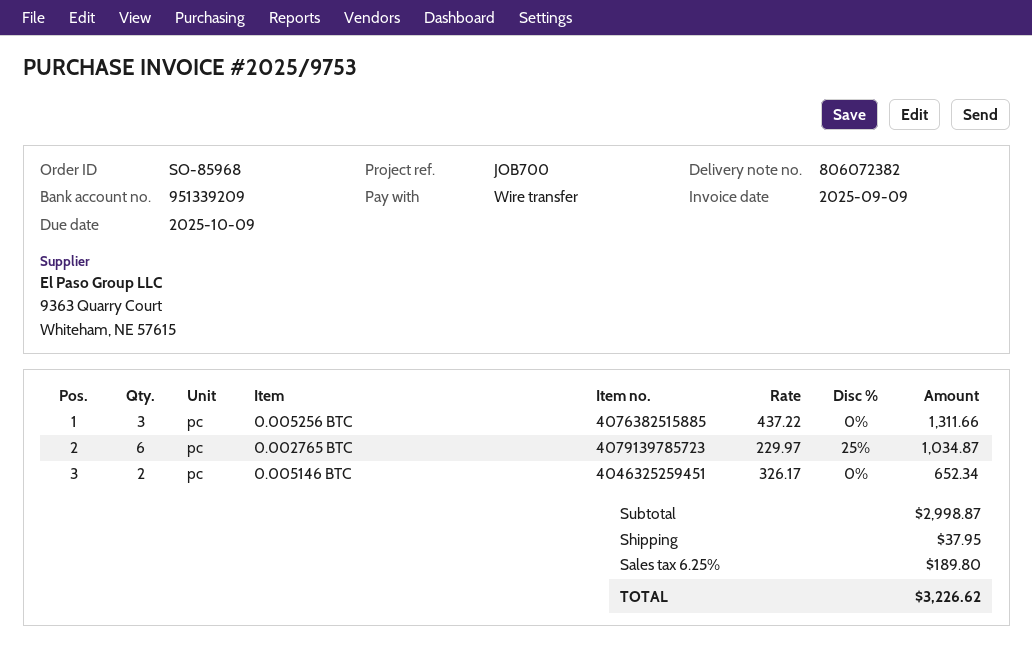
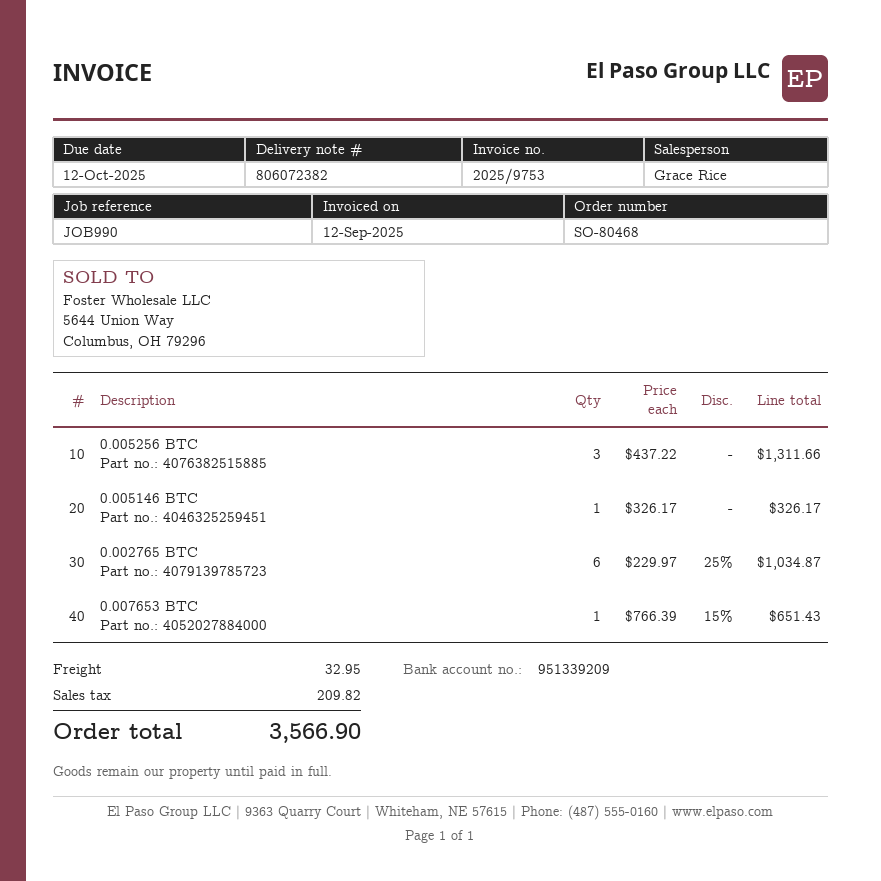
order number: SO-85968 -> SO-80468
invoice date: 2025-09-09 -> 2025-09-12
due date: 2025-10-09 -> 2025-10-12
reference: JOB700 -> JOB990
0.005146 BTC: 2 x 326.17 = 652.34 -> 1 x 326.17 = 326.17
0.007653 BTC: none -> 1 x 766.39 - 15% = 651.43
shipping: 37.95 -> 32.95
tax: 189.80 -> 209.82
total: 3226.62 -> 3566.90

